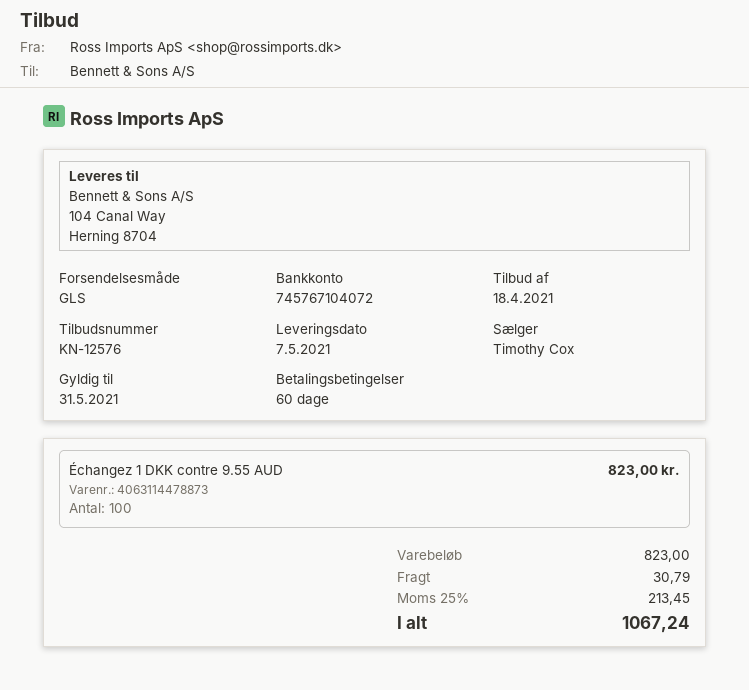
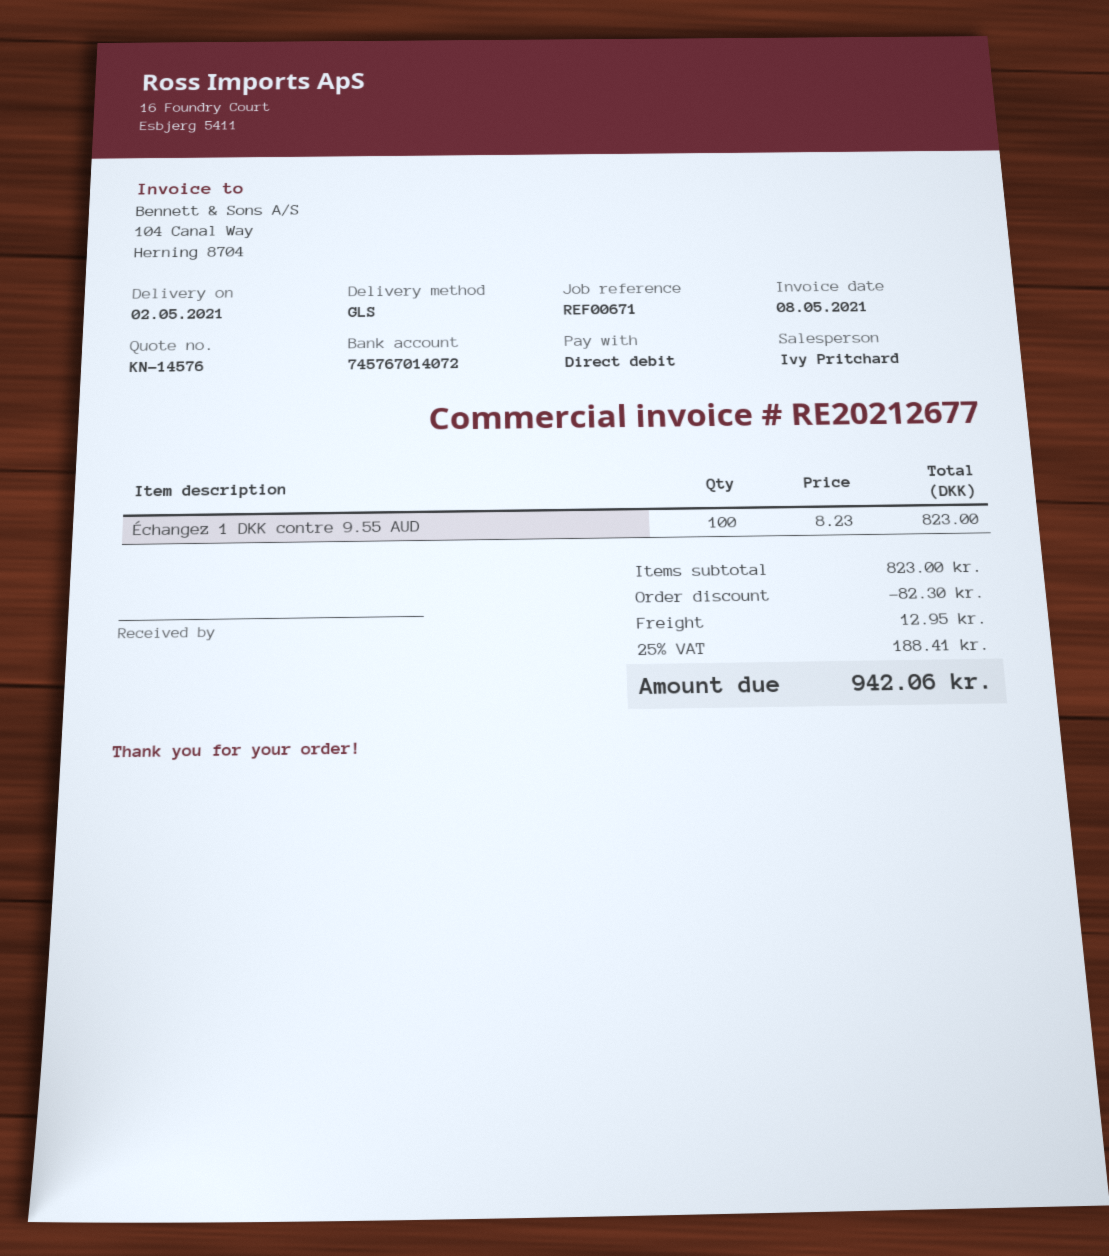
quote number: KN-12576 -> KN-14576
delivery date: 2021-05-07 -> 2021-05-02
sales rep: Timothy Cox -> Ivy Pritchard
bank account: 745767104072 -> 745767014072
discount: none -> 82.30
shipping: 30.79 -> 12.95
tax: 25% = 213.45 -> 25% = 188.41
total: 1067.24 -> 942.06

